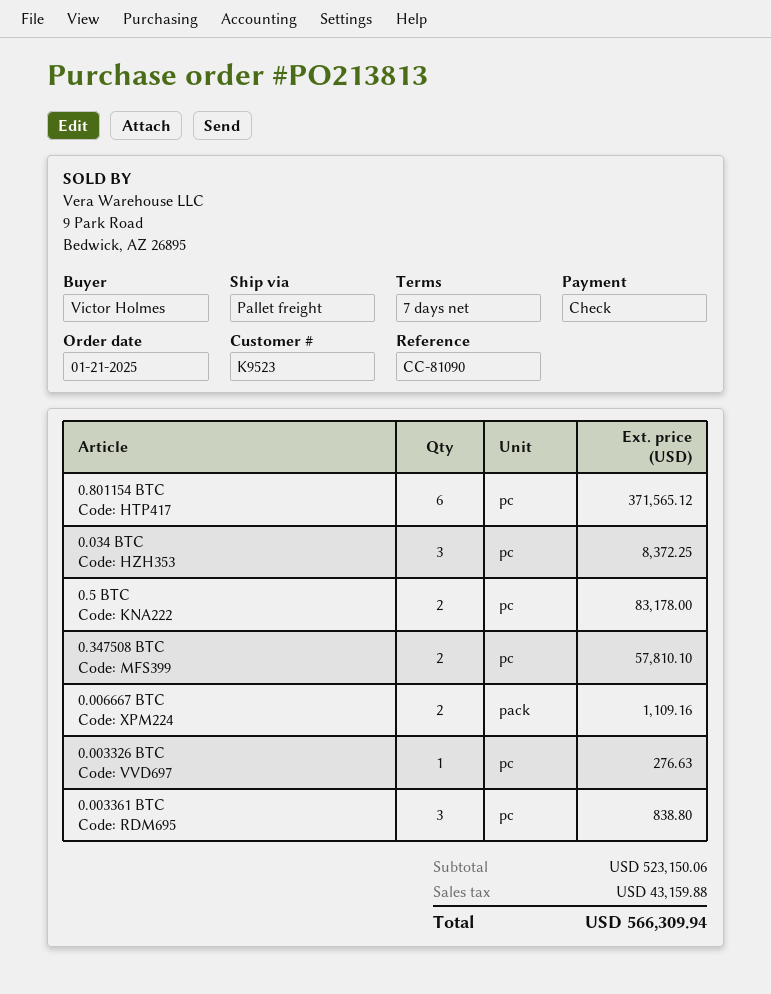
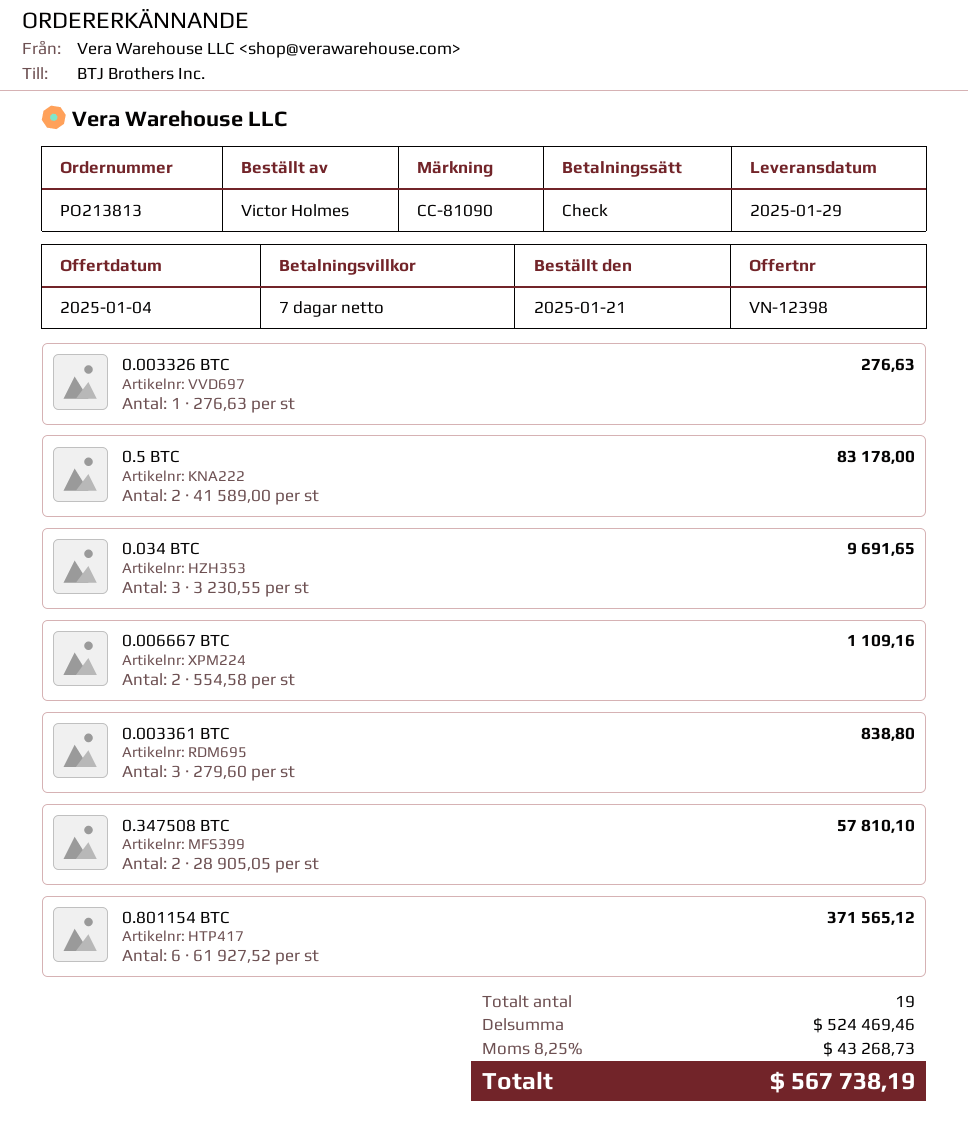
0.034 BTC: 3 for 8372.25 -> 3 for 9691.65
subtotal: 523150.06 -> 524469.46
tax: 43159.88 -> 43268.73
total: 566309.94 -> 567738.19

